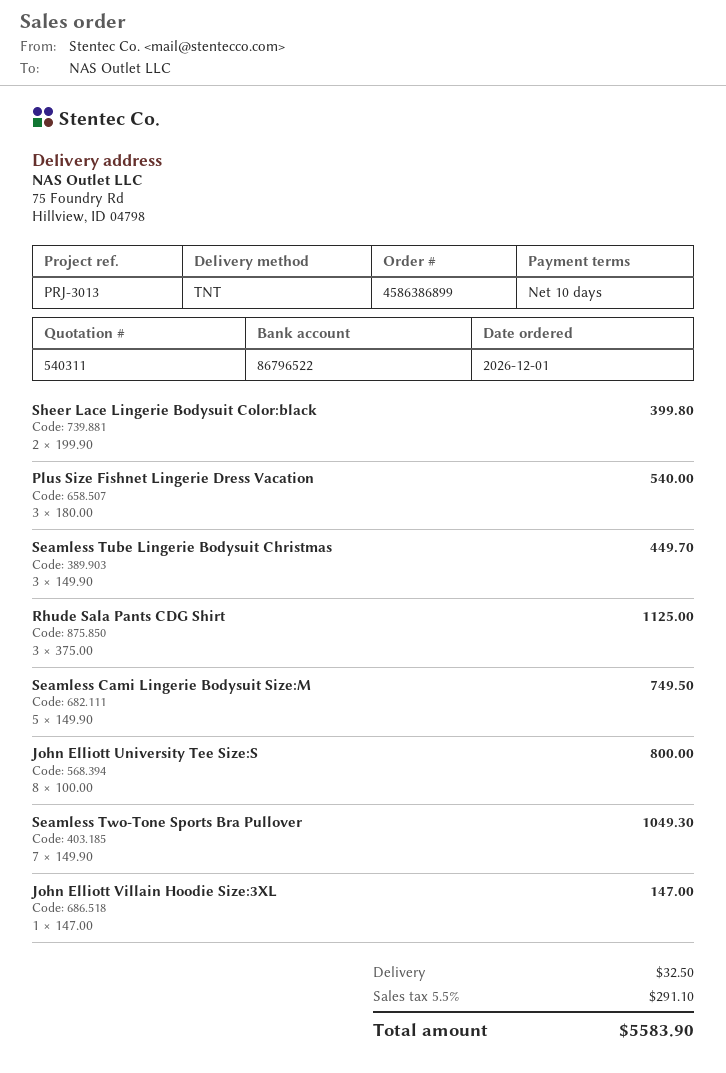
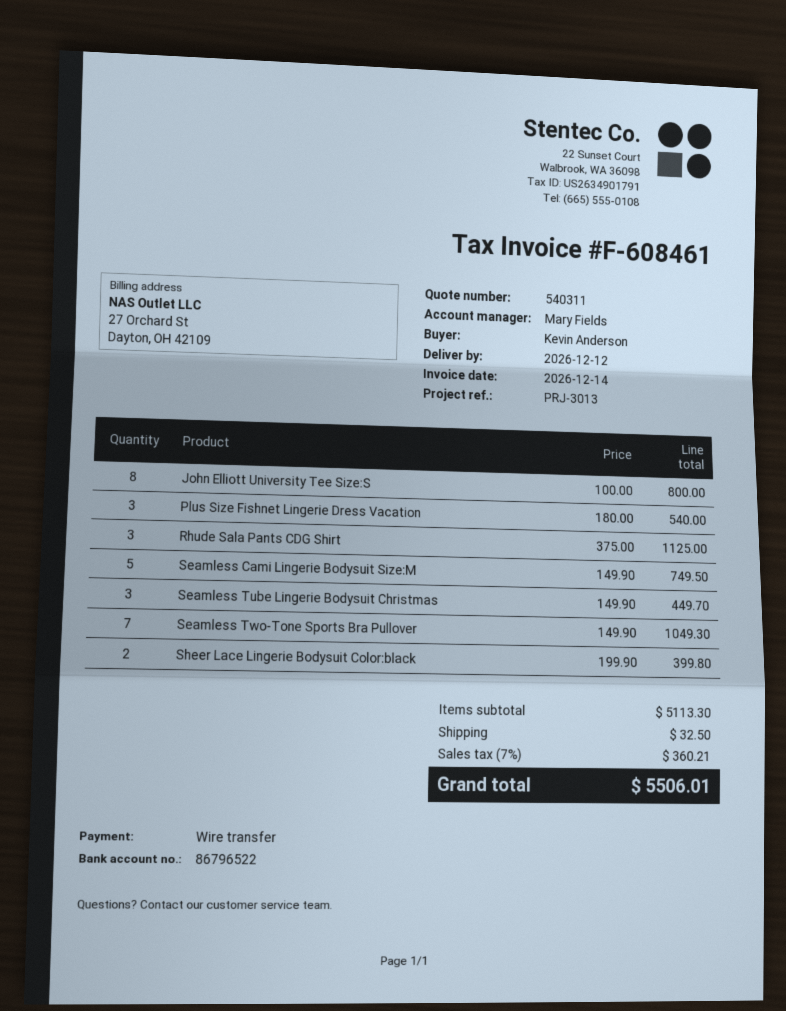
John Elliott Villain Hoodie Size:3XL: 1 x 147.00 = 147.00 -> none
tax: 5.5% = 291.10 -> 7% = 360.21
total: 5583.90 -> 5506.01

